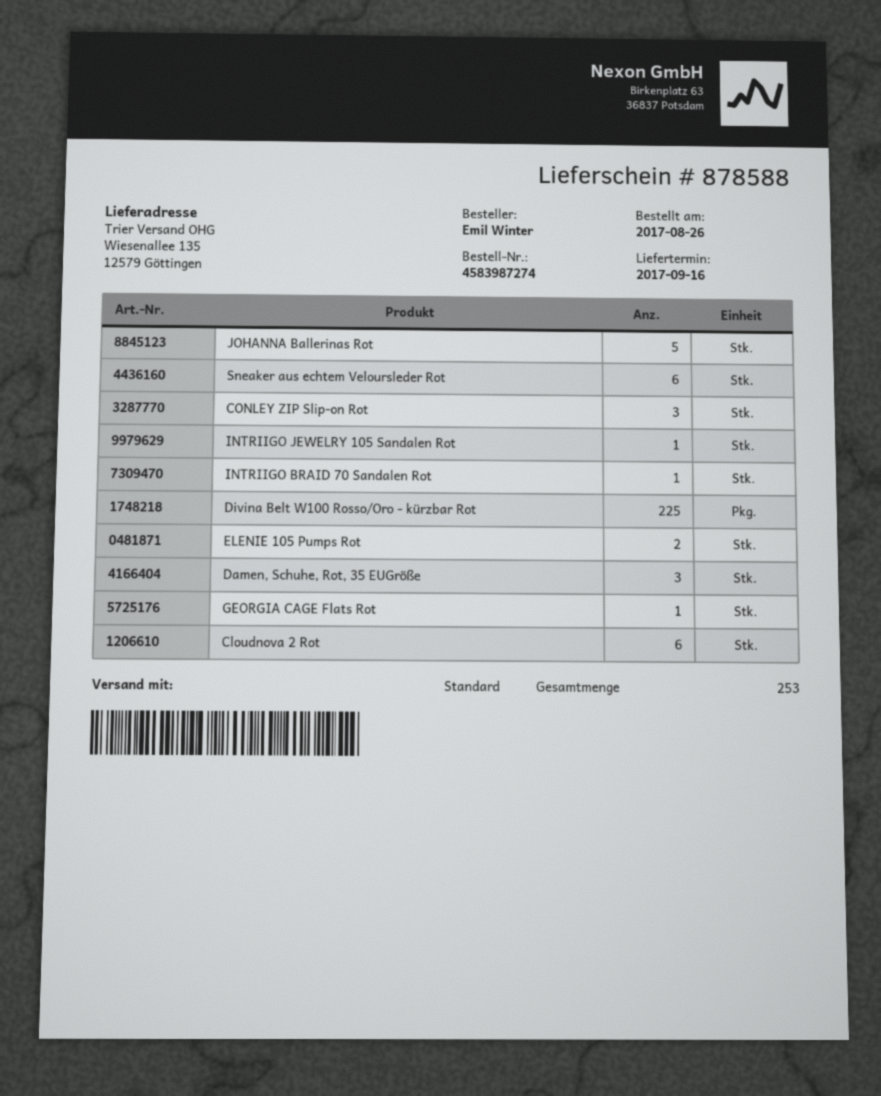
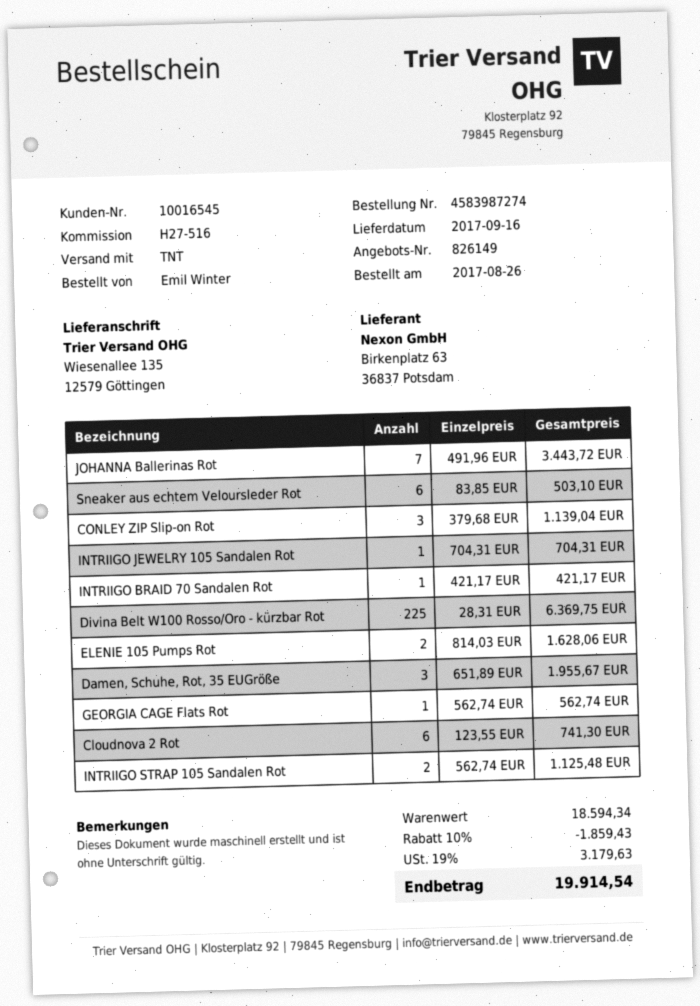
shipping method: standard -> TNT
JOHANNA Ballerinas Rot: 5 -> 7
INTRIIGO STRAP 105 Sandalen Rot: none -> 2

